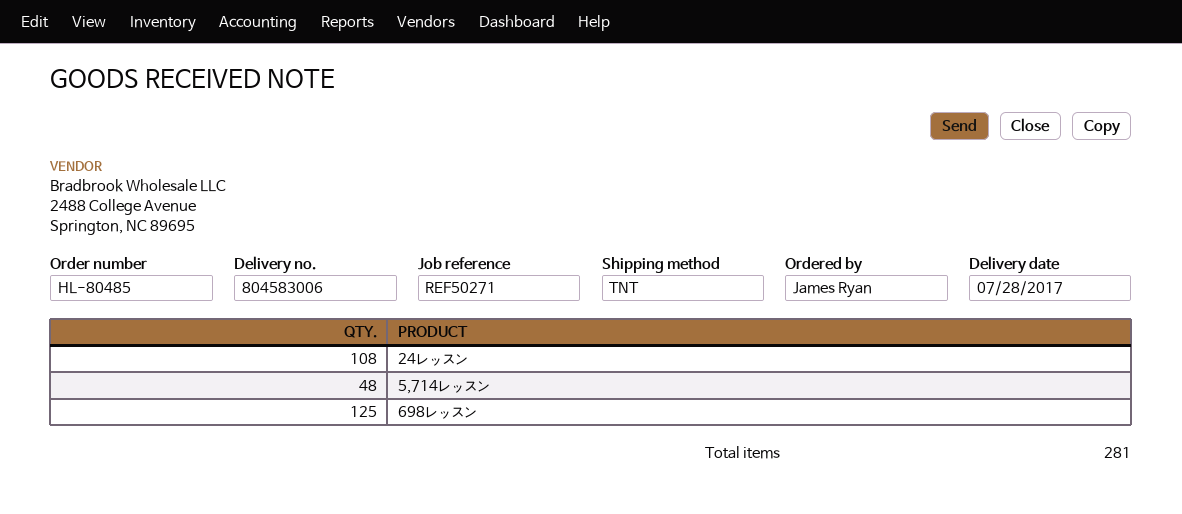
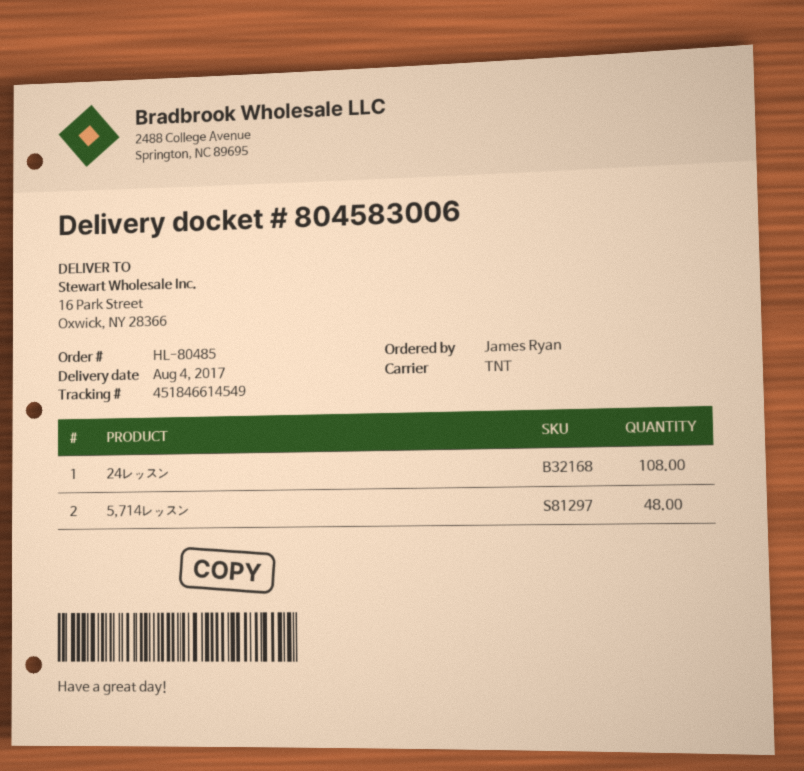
delivery date: 2017-07-28 -> 2017-08-04
698レッスン: 125 -> none

